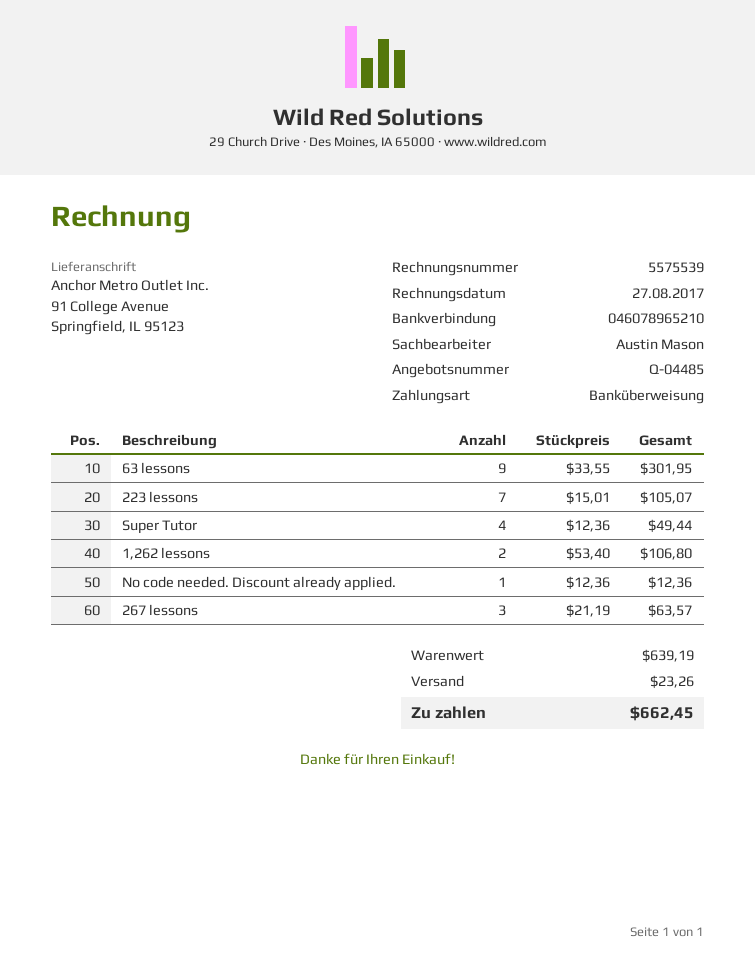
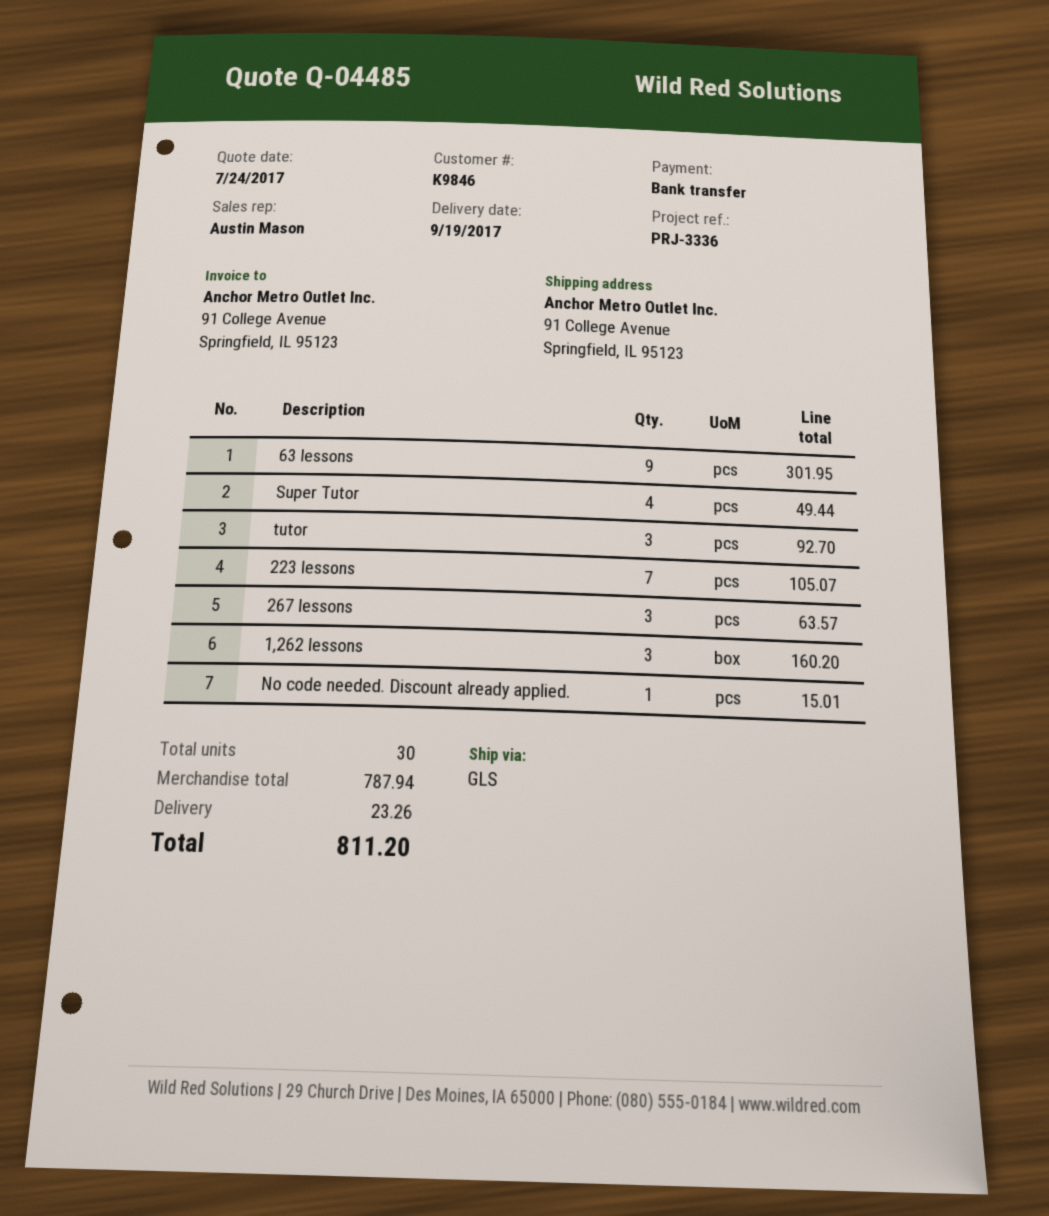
1,262 lessons: 2 for 106.80 -> 3 for 160.20
No code needed. Discount already applied.: 1 for 12.36 -> 1 for 15.01
tutor: none -> 3 for 92.70
subtotal: 639.19 -> 787.94
total: 662.45 -> 811.20

